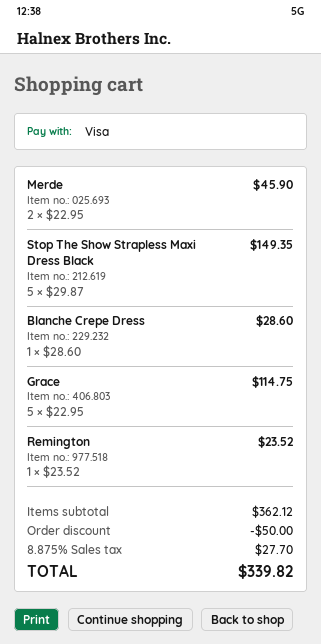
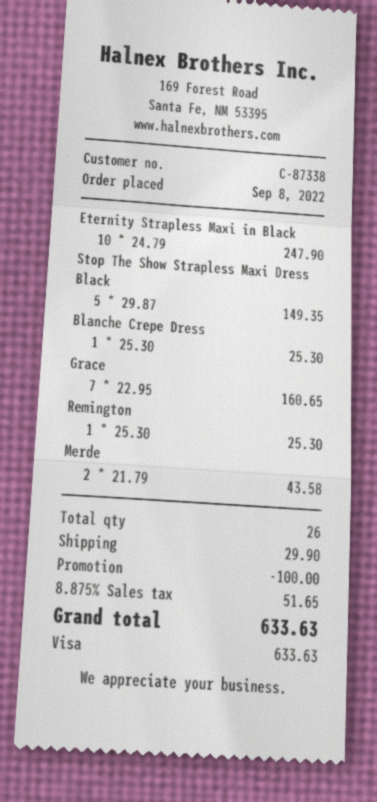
Merde: 2 x 22.95 = 45.90 -> 2 x 21.79 = 43.58
Blanche Crepe Dress: 1 x 28.60 = 28.60 -> 1 x 25.30 = 25.30
Grace: 5 x 22.95 = 114.75 -> 7 x 22.95 = 160.65
Remington: 1 x 23.52 = 23.52 -> 1 x 25.30 = 25.30
Eternity Strapless Maxi in Black: none -> 10 x 24.79 = 247.90
discount: 50.00 -> 100.00
shipping: none -> 29.90
tax: 8.875% = 27.70 -> 8.875% = 51.65
total: 339.82 -> 633.63

